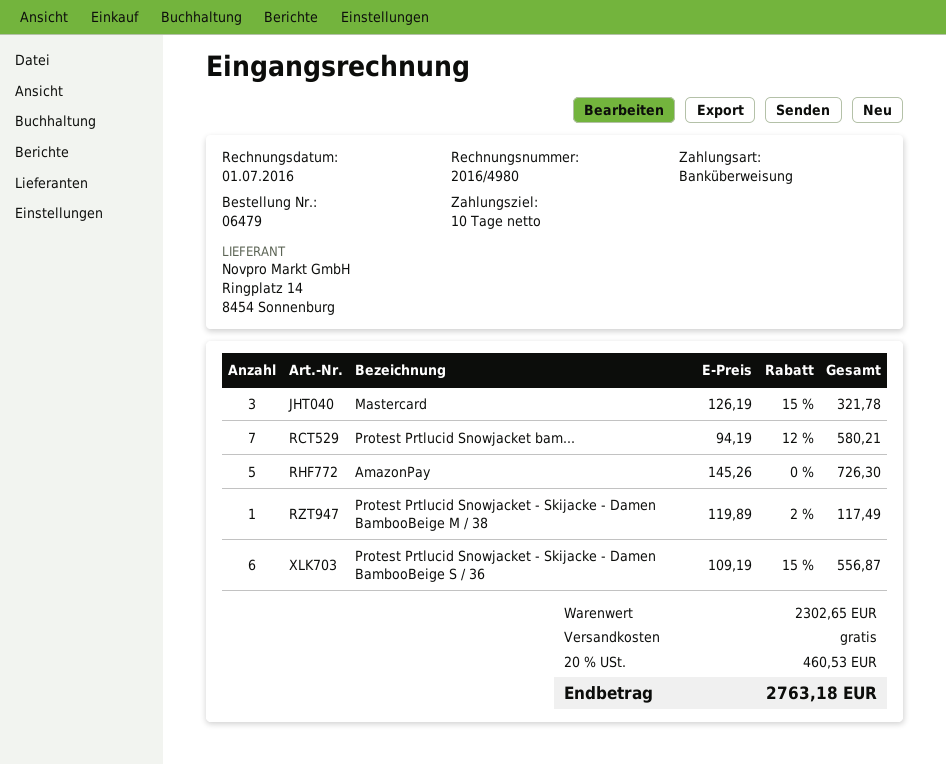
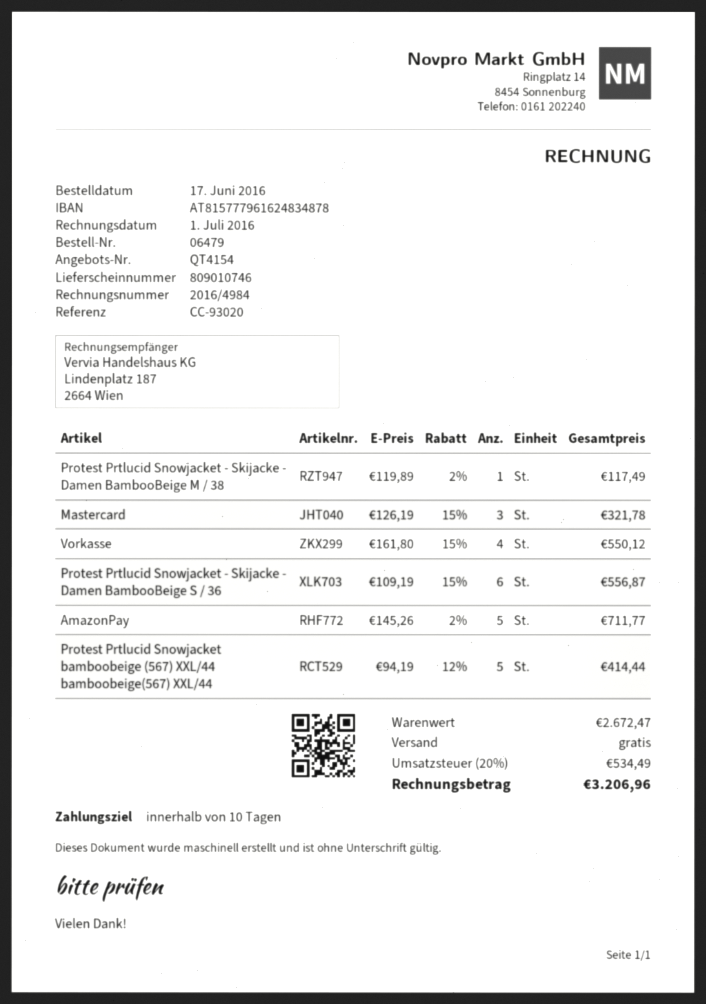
invoice number: 2016/4980 -> 2016/4984
Protest Prtlucid Snowjacket bam...: 7 x 94.19 - 12% = 580.21 -> 5 x 94.19 - 12% = 414.44
AmazonPay: 5 x 145.26 = 726.30 -> 5 x 145.26 - 2% = 711.77
Vorkasse: none -> 4 x 161.80 - 15% = 550.12
subtotal: 2302.65 -> 2672.47
tax: 20% = 460.53 -> 20% = 534.49
total: 2763.18 -> 3206.96

